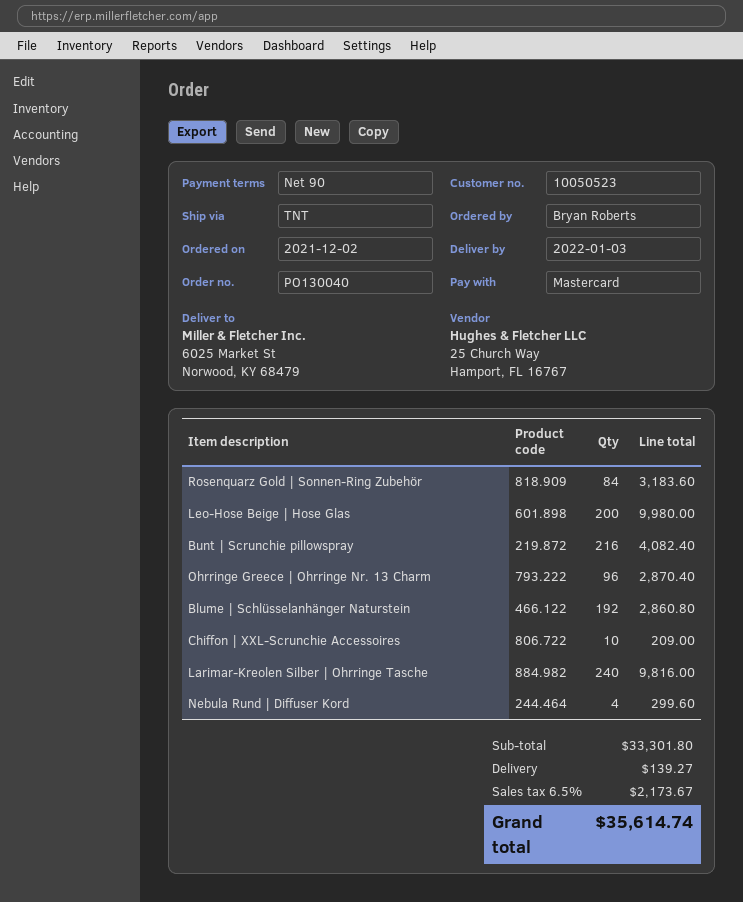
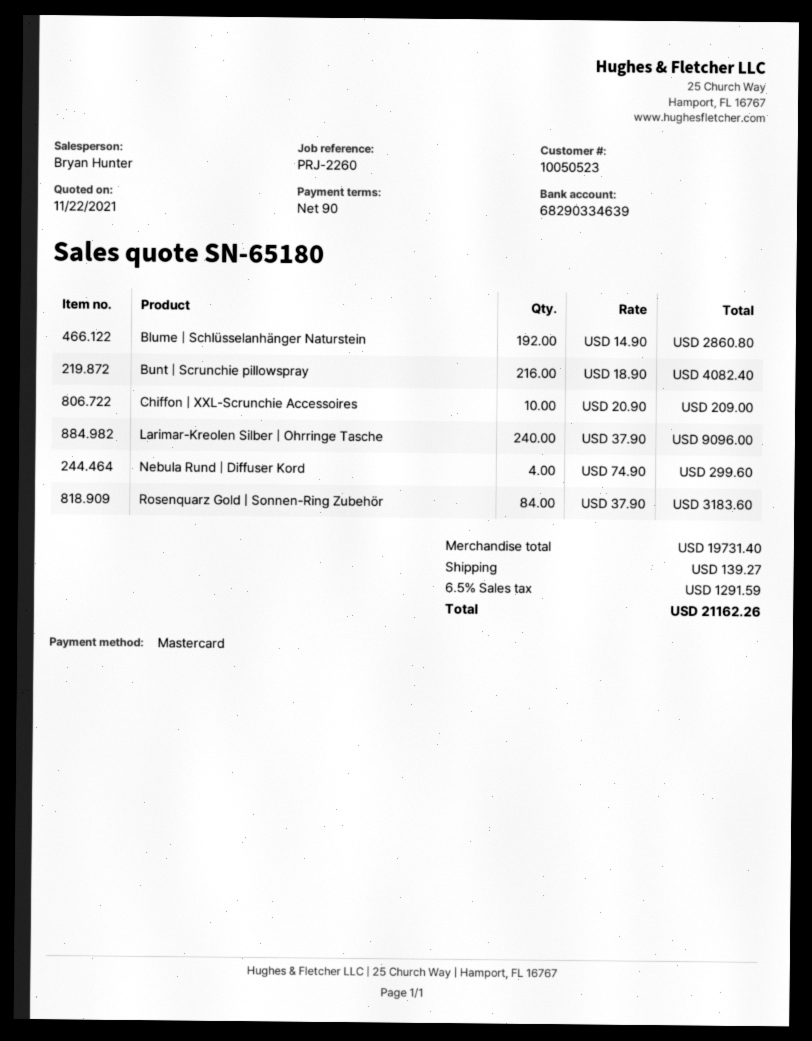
Leo-Hose Beige | Hose Glas: 200 for 9980.00 -> none
Ohrringe Greece | Ohrringe Nr. 13 Charm: 96 for 2870.40 -> none
Larimar-Kreolen Silber | Ohrringe Tasche: 240 for 9816.00 -> 240 for 9096.00
subtotal: 33301.80 -> 19731.40
tax: 6.5% = 2173.67 -> 6.5% = 1291.59
total: 35614.74 -> 21162.26

